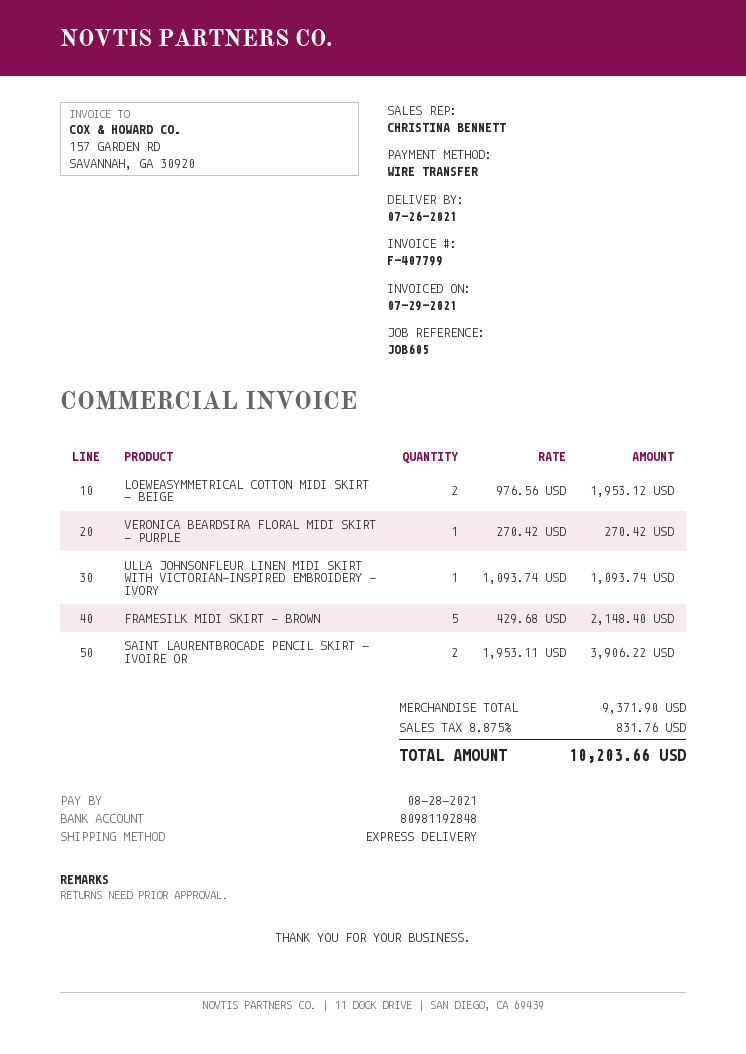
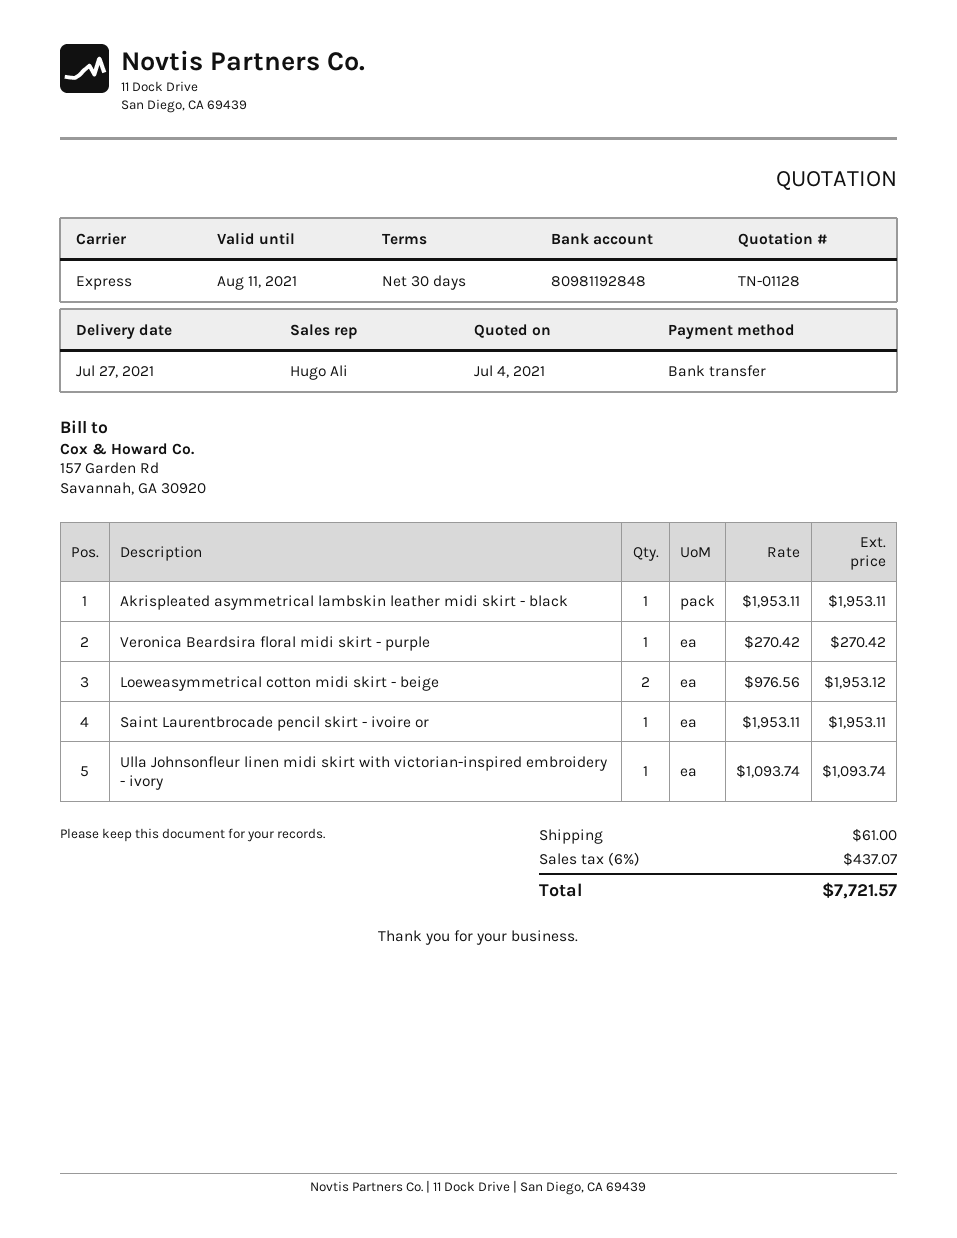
delivery date: 2021-07-26 -> 2021-07-27
sales rep: CHRISTINA BENNETT -> Hugo Ali
FRAMESILK MIDI SKIRT - BROWN: 5 x 429.68 = 2148.40 -> none
SAINT LAURENTBROCADE PENCIL SKIRT - IVOIRE OR: 2 x 1953.11 = 3906.22 -> 1 x 1953.11 = 1953.11
Akrispleated asymmetrical lambskin leather midi skirt - black: none -> 1 x 1953.11 = 1953.11
shipping: none -> 61.00
tax: 8.875% = 831.76 -> 6% = 437.07
total: 10203.66 -> 7721.57

